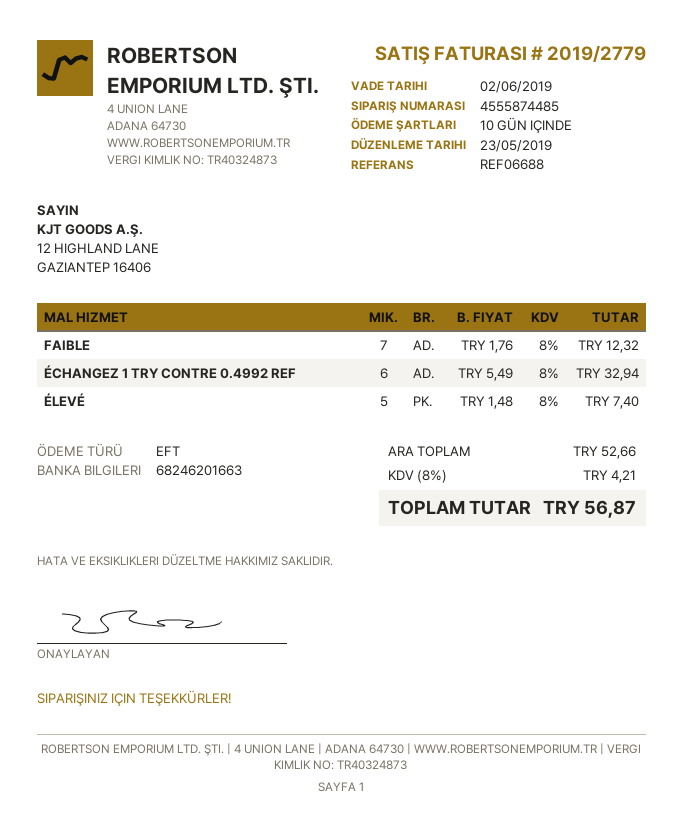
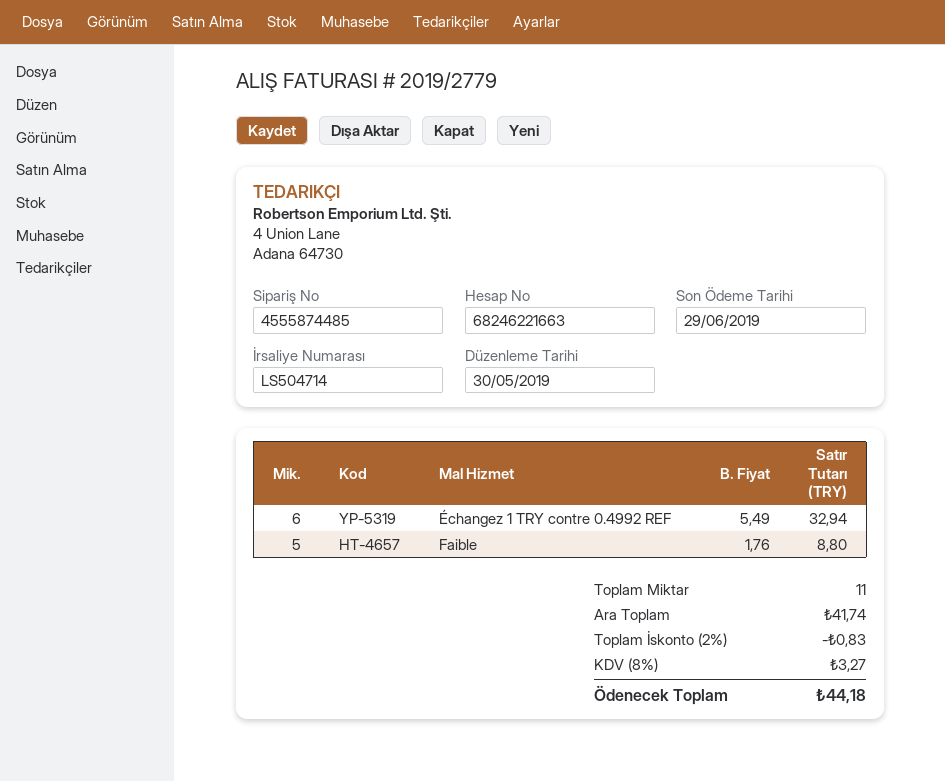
invoice date: 2019-05-23 -> 2019-05-30
due date: 2019-06-02 -> 2019-06-29
bank account: 68246201663 -> 68246221663
FAIBLE: 7 x 1.76 = 12.32 -> 5 x 1.76 = 8.80
ÉLEVÉ: 5 x 1.48 = 7.40 -> none
subtotal: 52.66 -> 41.74
discount: none -> 2% = 0.83
tax: 8% = 4.21 -> 8% = 3.27
total: 56.87 -> 44.18

